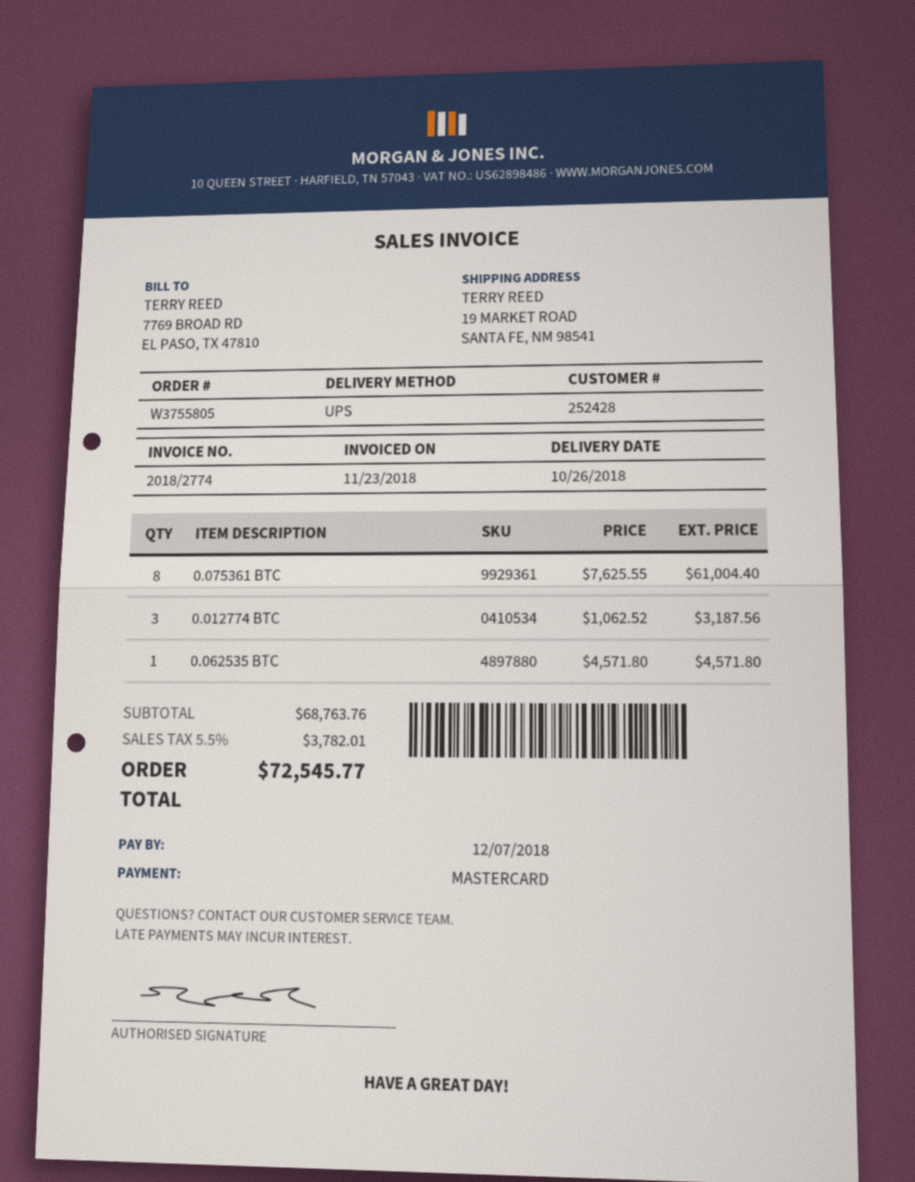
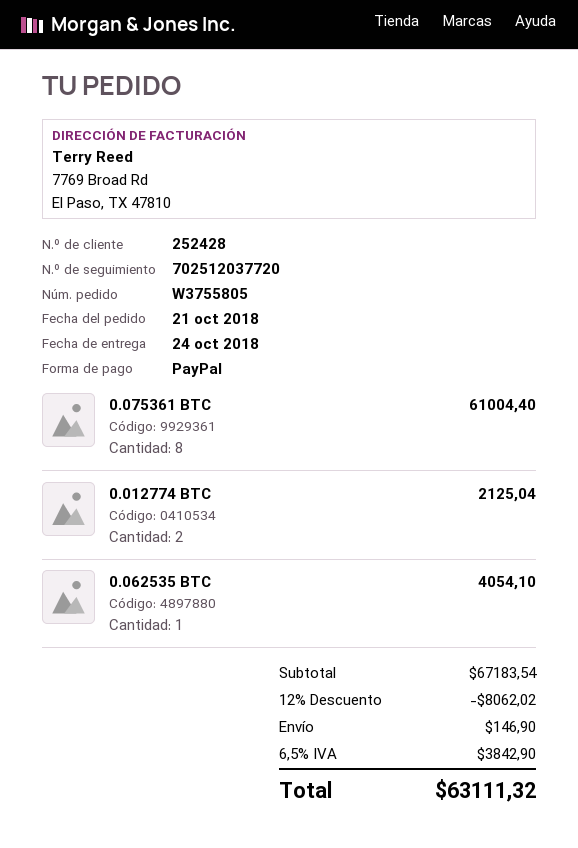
delivery date: 2018-10-26 -> 2018-10-24
payment method: Mastercard -> PayPal
0.012774 BTC: 3 for 3187.56 -> 2 for 2125.04
0.062535 BTC: 1 for 4571.80 -> 1 for 4054.10
subtotal: 68763.76 -> 67183.54
discount: none -> 12% = 8062.02
shipping: none -> 146.90
tax: 5.5% = 3782.01 -> 6.5% = 3842.90
total: 72545.77 -> 63111.32

